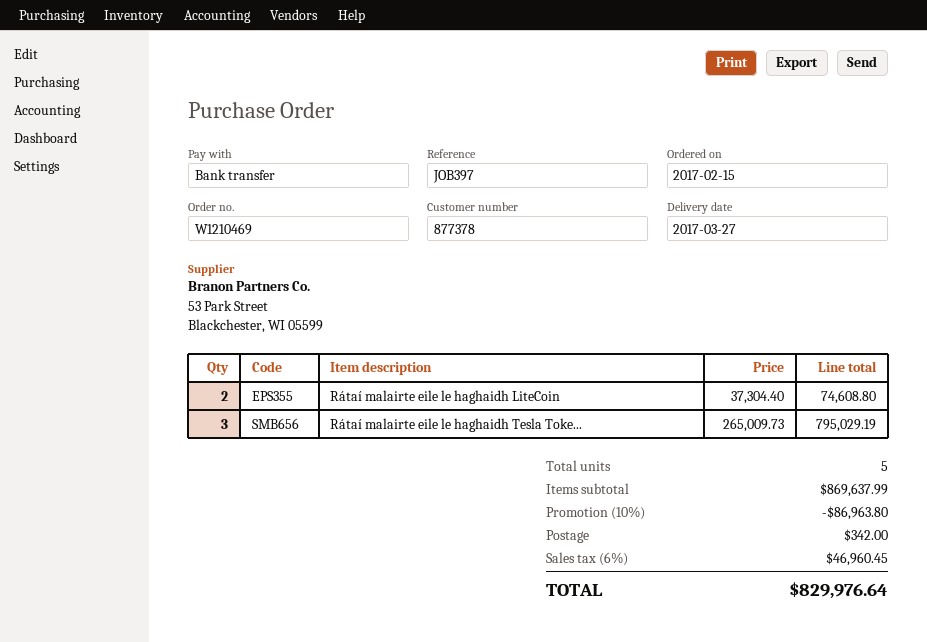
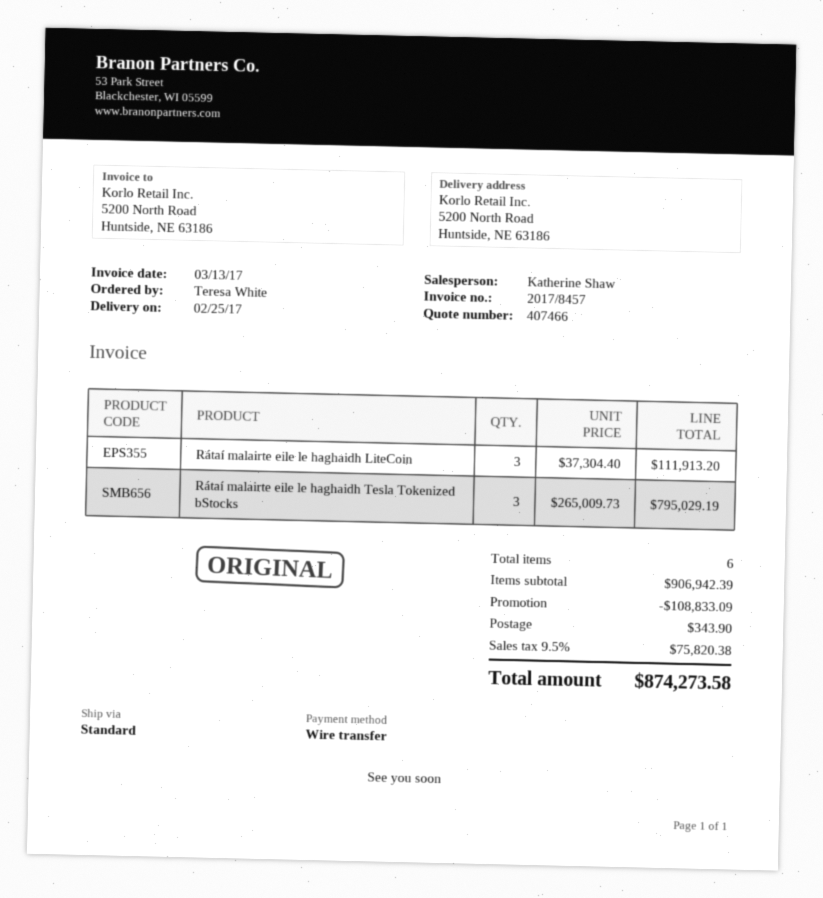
delivery date: 2017-03-27 -> 2017-02-25
Rátaí malairte eile le haghaidh LiteCoin: 2 x 37304.40 = 74608.80 -> 3 x 37304.40 = 111913.20
total quantity: 5 -> 6
subtotal: 869637.99 -> 906942.39
discount: 86963.80 -> 108833.09
shipping: 342.00 -> 343.90
tax: 6% = 46960.45 -> 9.5% = 75820.38
total: 829976.64 -> 874273.58

